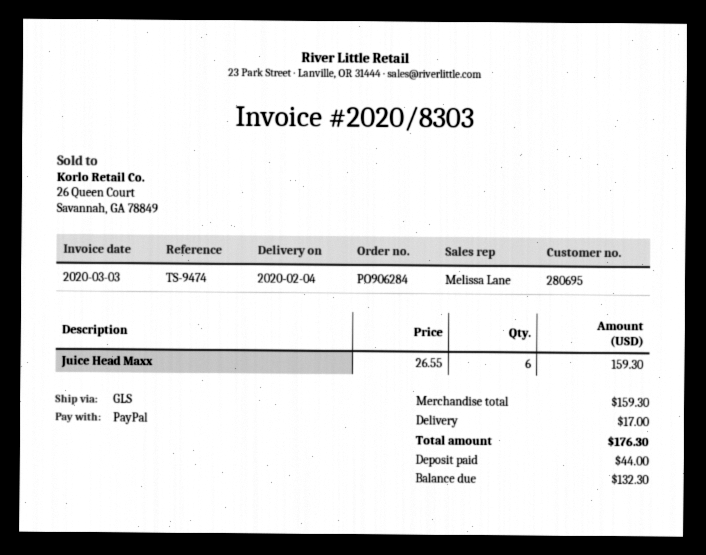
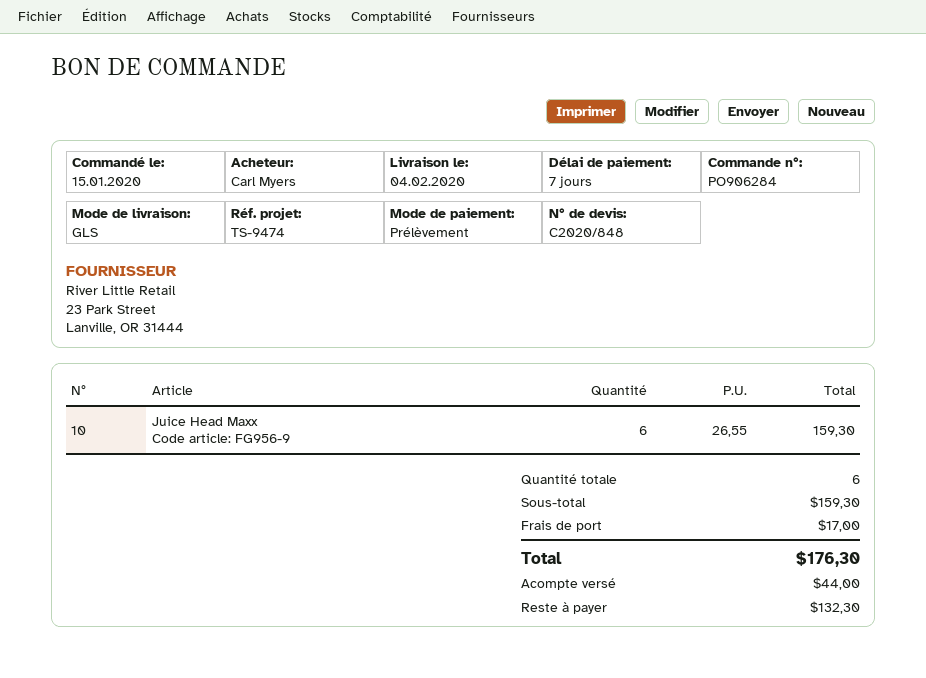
payment method: PayPal -> direct debit

